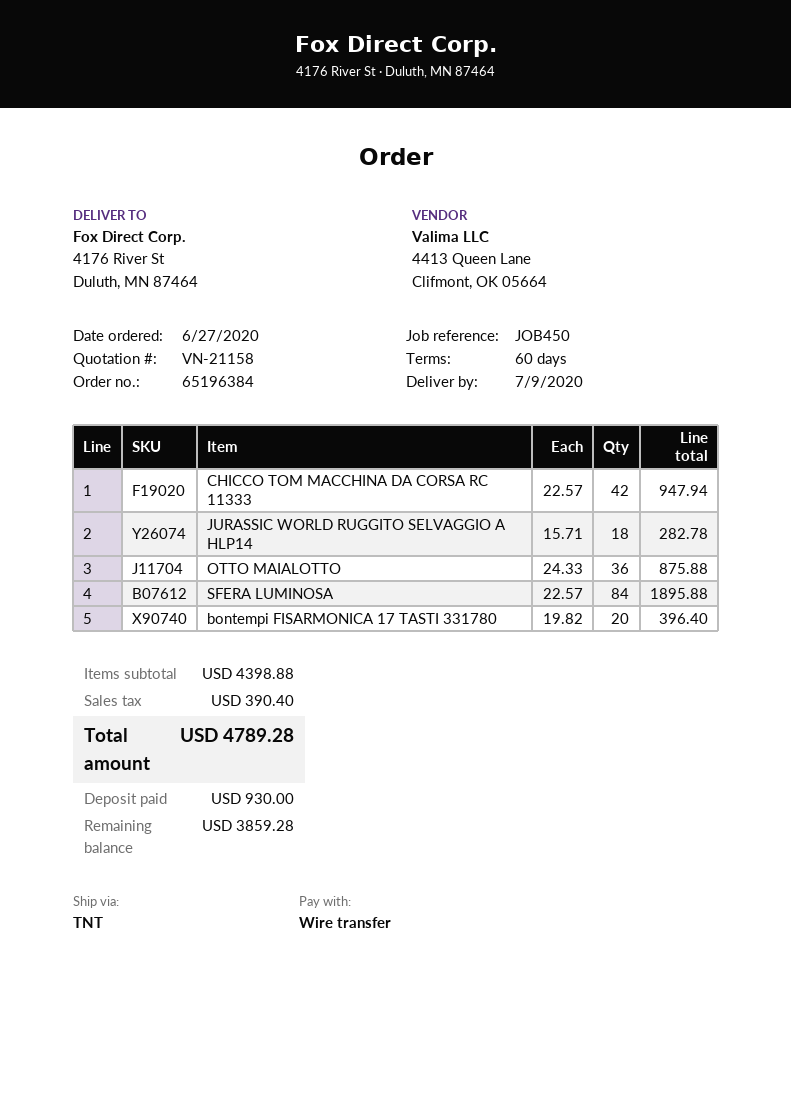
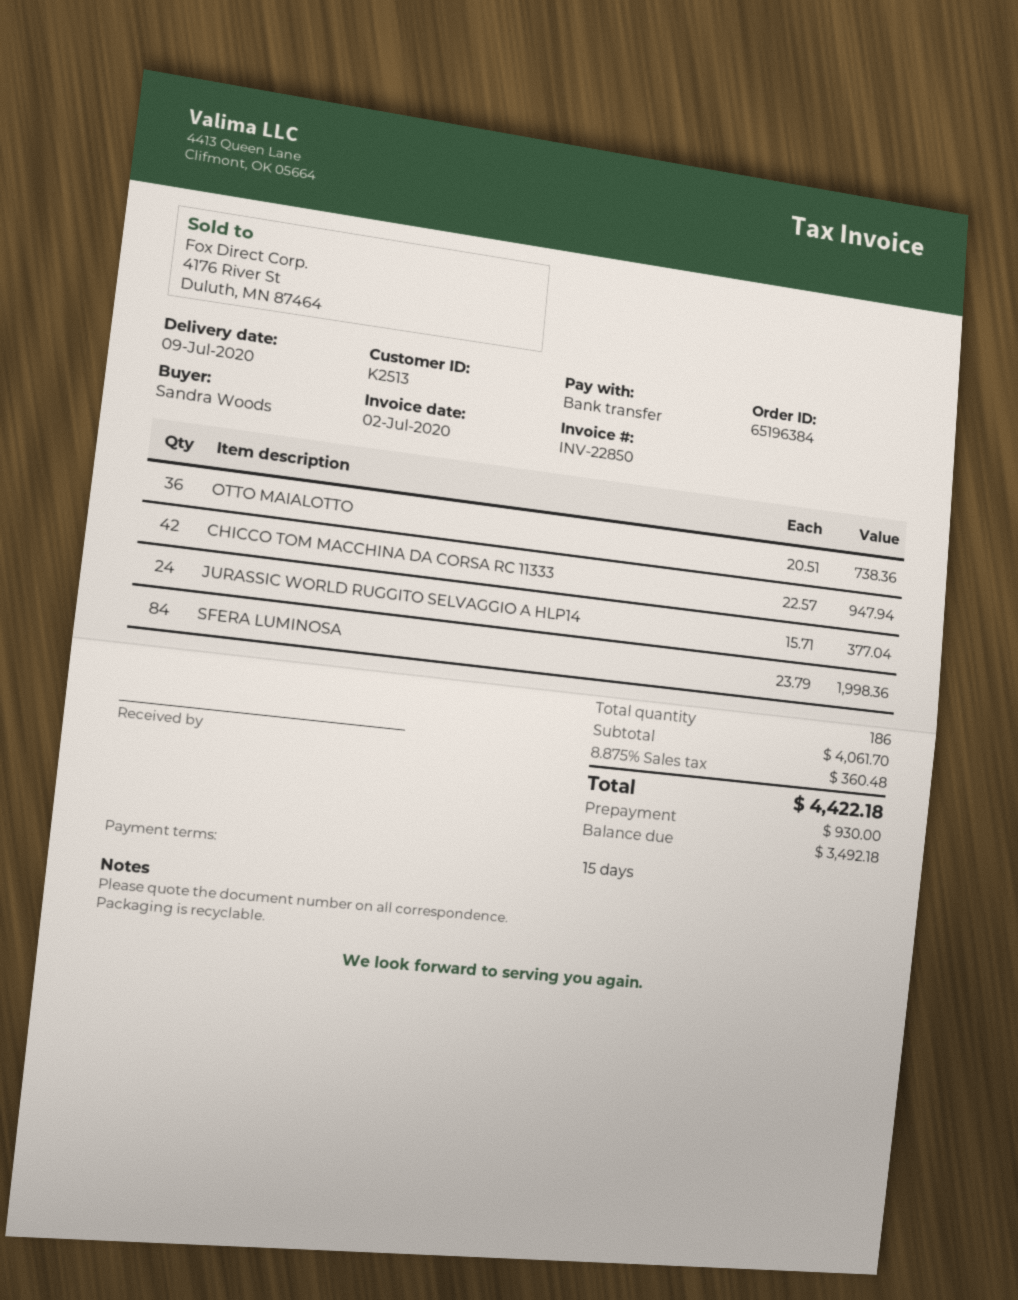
payment terms: 60 days -> 15 days
JURASSIC WORLD RUGGITO SELVAGGIO A HLP14: 18 x 15.71 = 282.78 -> 24 x 15.71 = 377.04
OTTO MAIALOTTO: 36 x 24.33 = 875.88 -> 36 x 20.51 = 738.36
SFERA LUMINOSA: 84 x 22.57 = 1895.88 -> 84 x 23.79 = 1998.36
bontempi FISARMONICA 17 TASTI 331780: 20 x 19.82 = 396.40 -> none
subtotal: 4398.88 -> 4061.70
tax: 390.40 -> 360.48
total: 4789.28 -> 4422.18
balance: 3859.28 -> 3492.18

